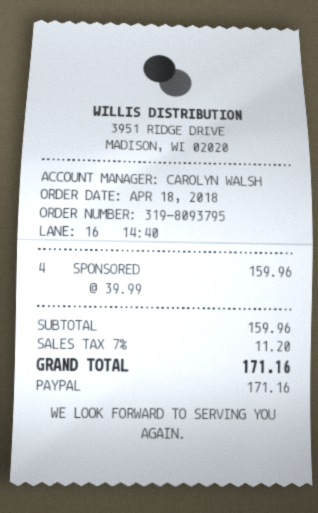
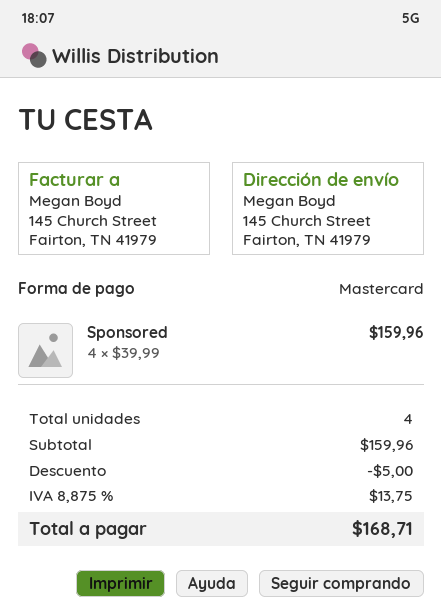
payment method: PayPal -> Mastercard
discount: none -> 5.00
tax: 7% = 11.20 -> 8.875% = 13.75
total: 171.16 -> 168.71

